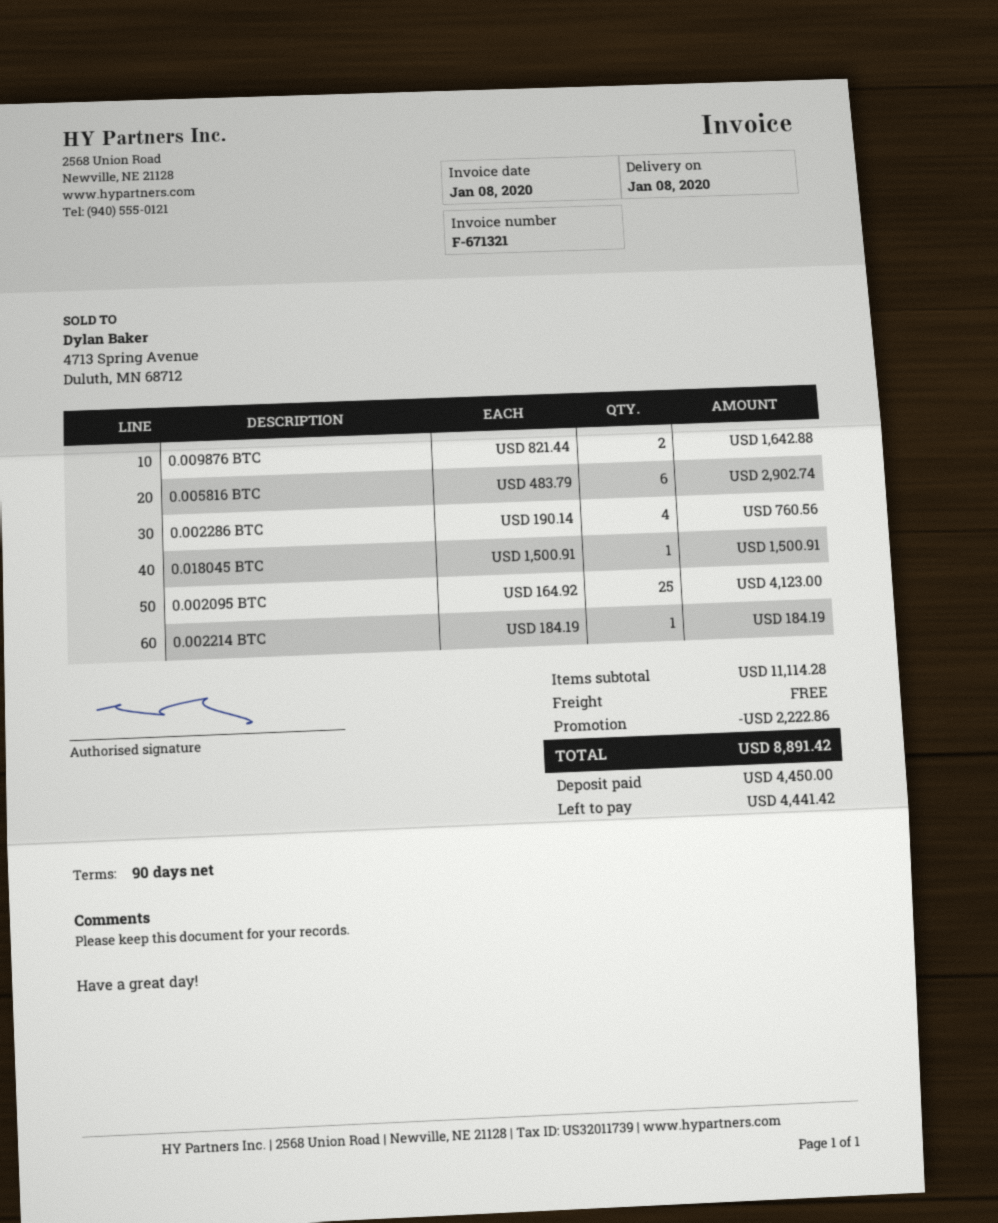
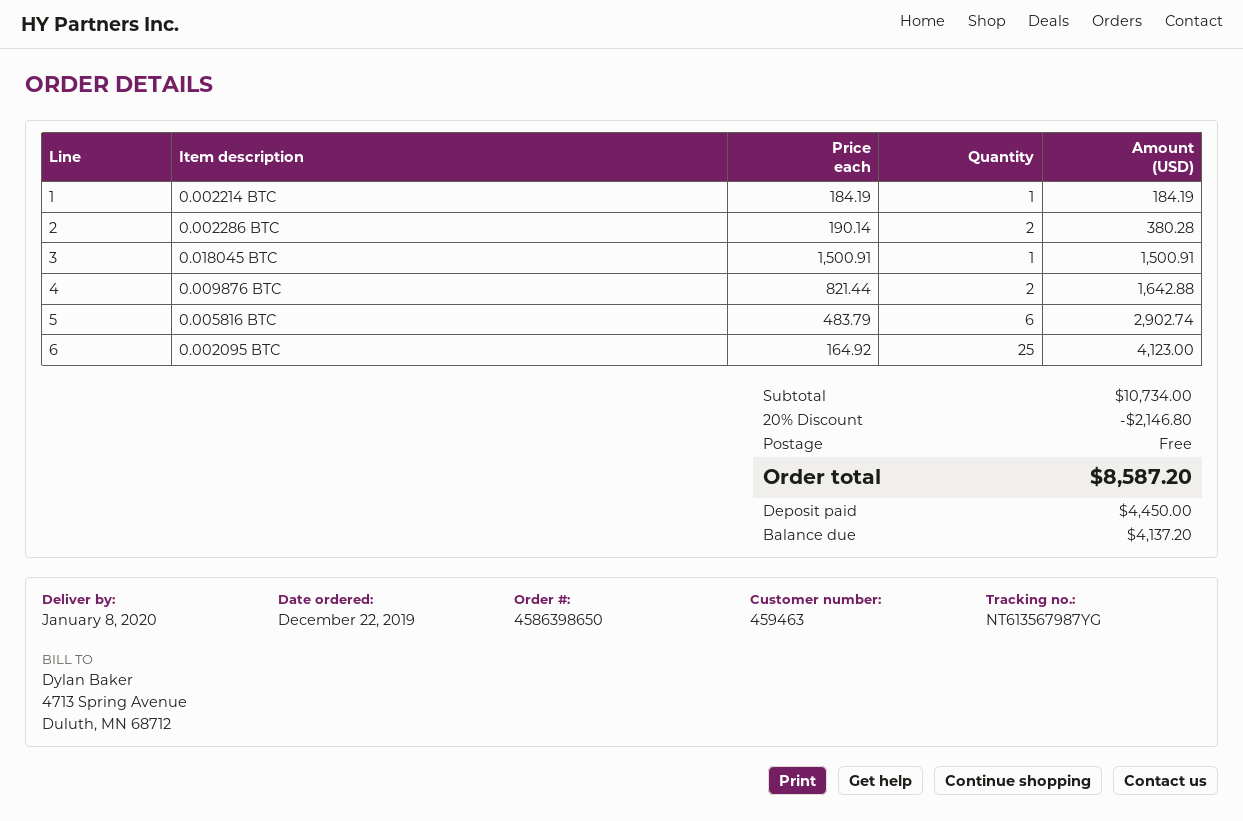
0.002286 BTC: 4 x 190.14 = 760.56 -> 2 x 190.14 = 380.28
subtotal: 11114.28 -> 10734.00
discount: 2222.86 -> 2146.80
total: 8891.42 -> 8587.20
balance: 4441.42 -> 4137.20

